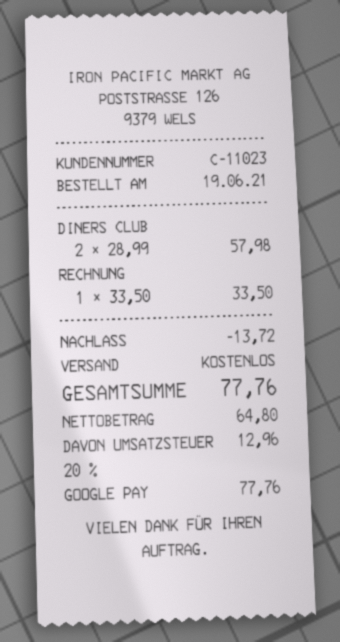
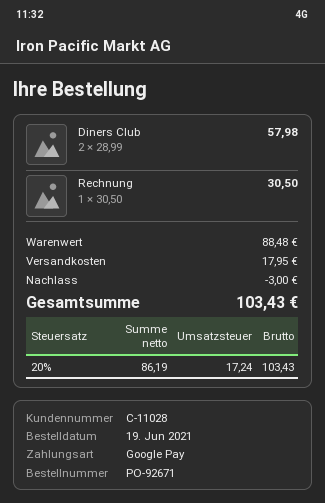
customer number: C-11023 -> C-11028
RECHNUNG: 1 x 33.50 = 33.50 -> 1 x 30.50 = 30.50
discount: 13.72 -> 3.00
shipping: 0.00 -> 17.95
net: 64.80 -> 86.19
tax: 20% = 12.96 -> 20% = 17.24
total: 77.76 -> 103.43

